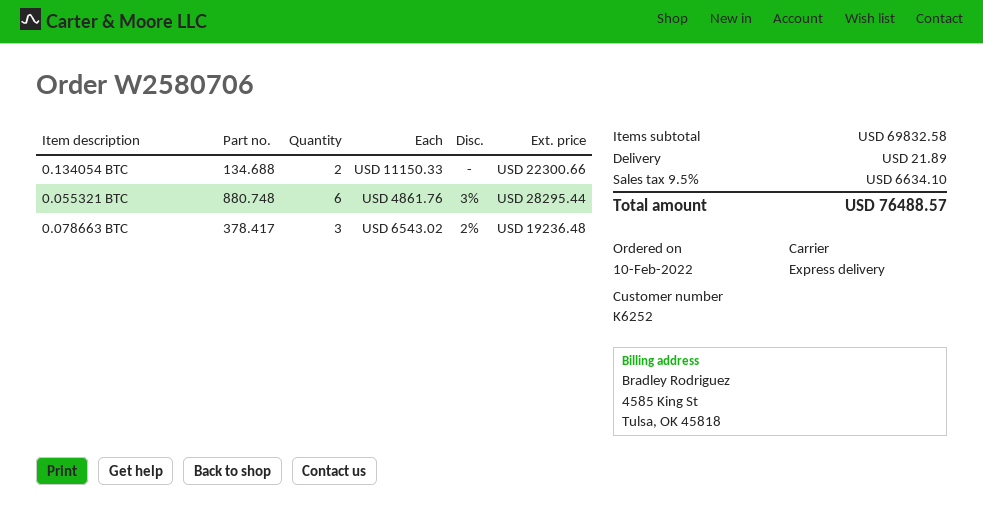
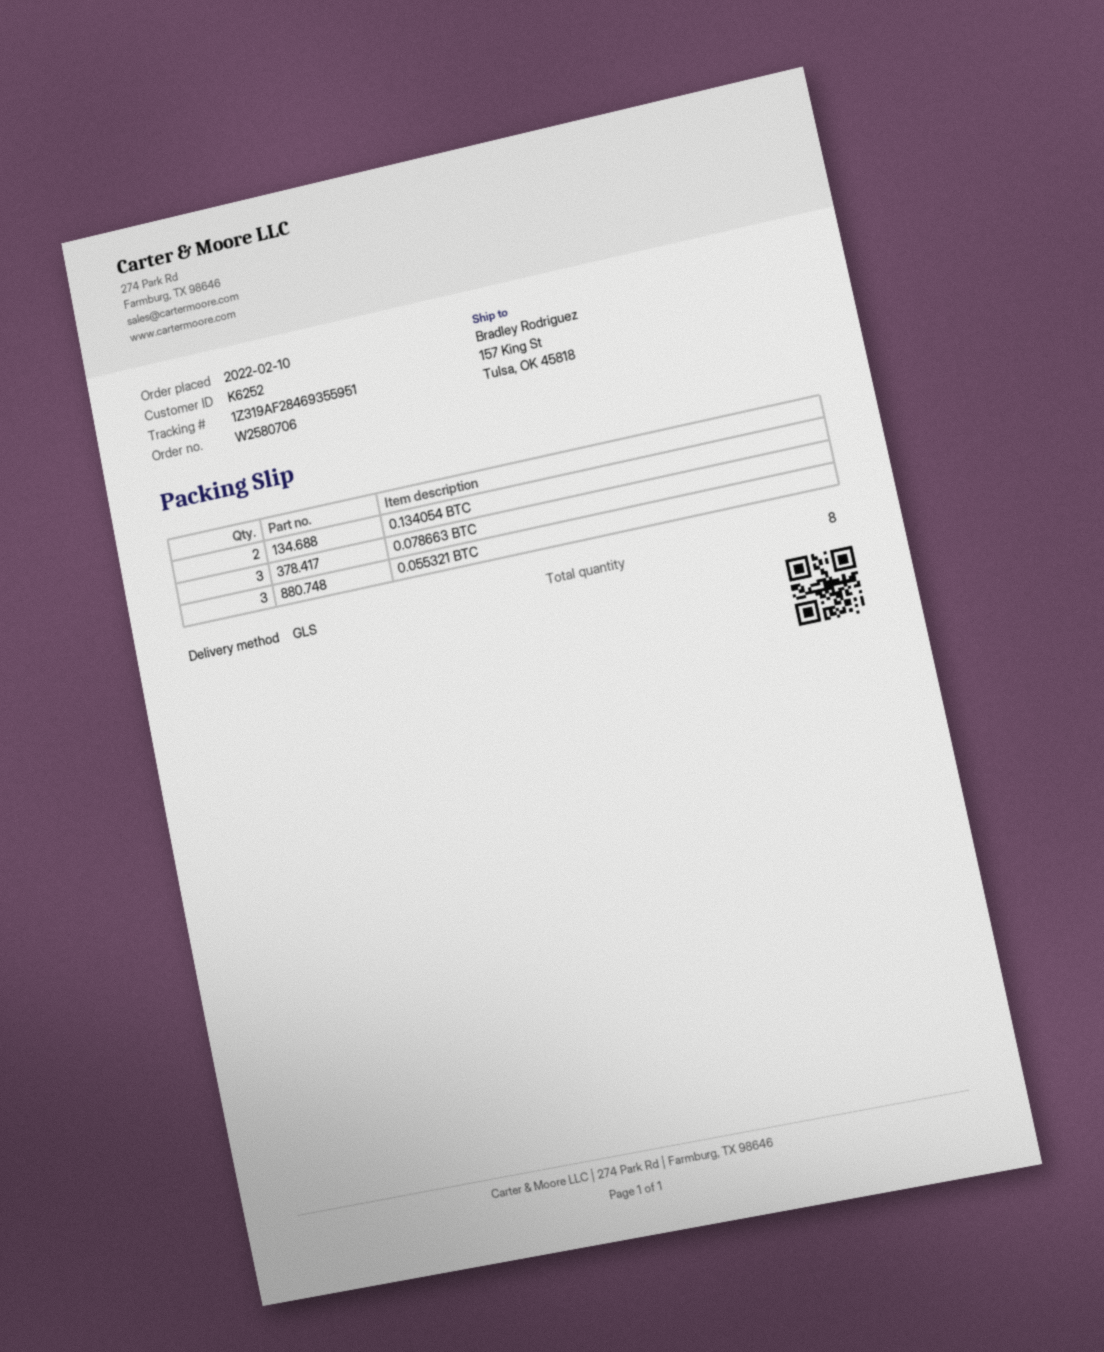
shipping method: express -> GLS
0.055321 BTC: 6 -> 3

